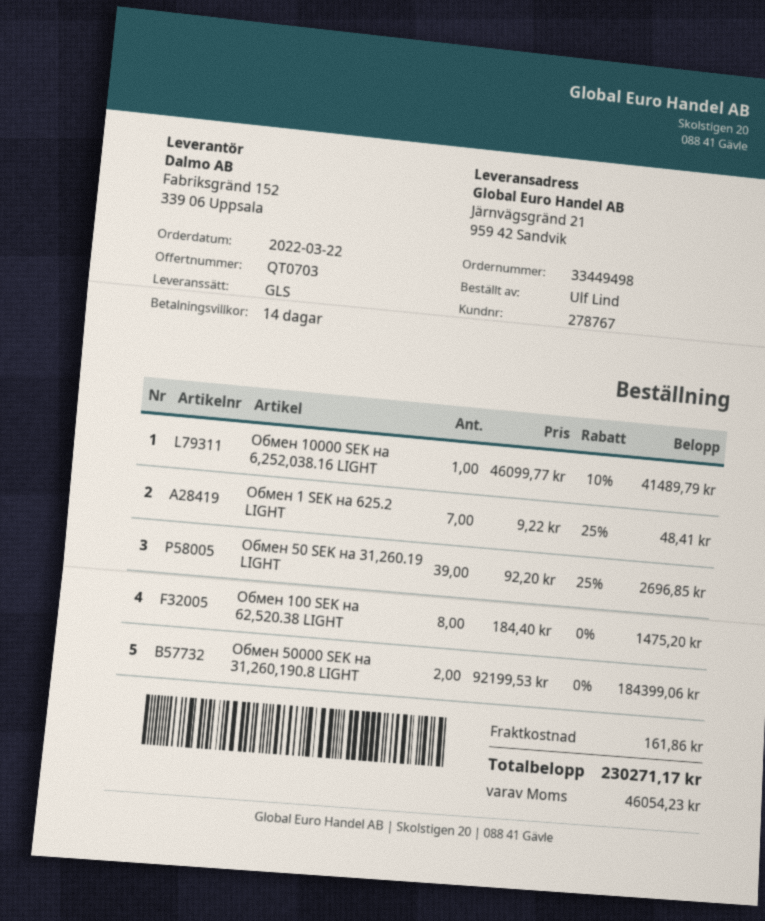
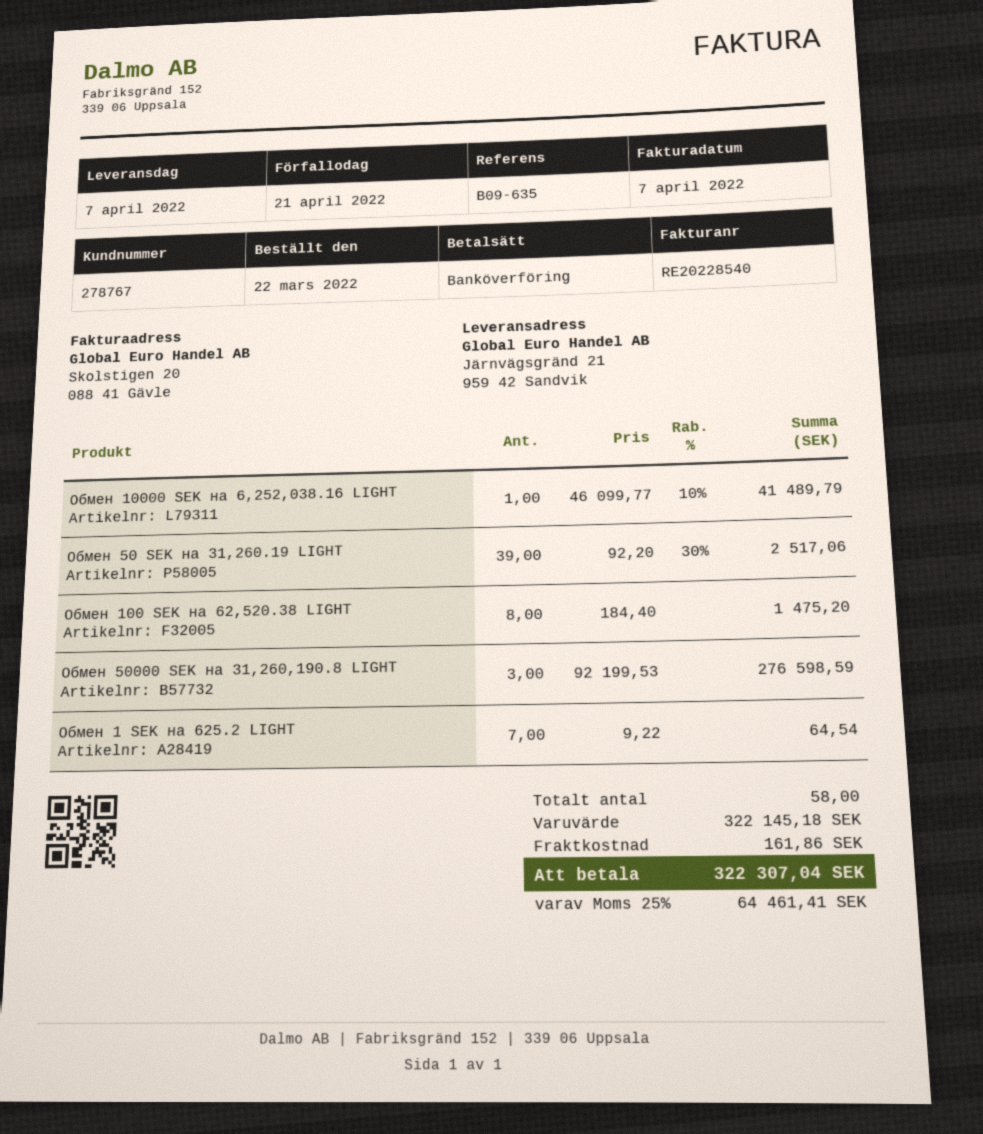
Обмен 1 SEK на 625.2 LIGHT: 7 x 9.22 - 25% = 48.41 -> 7 x 9.22 = 64.54
Обмен 50 SEK на 31,260.19 LIGHT: 39 x 92.20 - 25% = 2696.85 -> 39 x 92.20 - 30% = 2517.06
Обмен 50000 SEK на 31,260,190.8 LIGHT: 2 x 92199.53 = 184399.06 -> 3 x 92199.53 = 276598.59
tax: 46054.23 -> 64461.41
total: 230271.17 -> 322307.04

